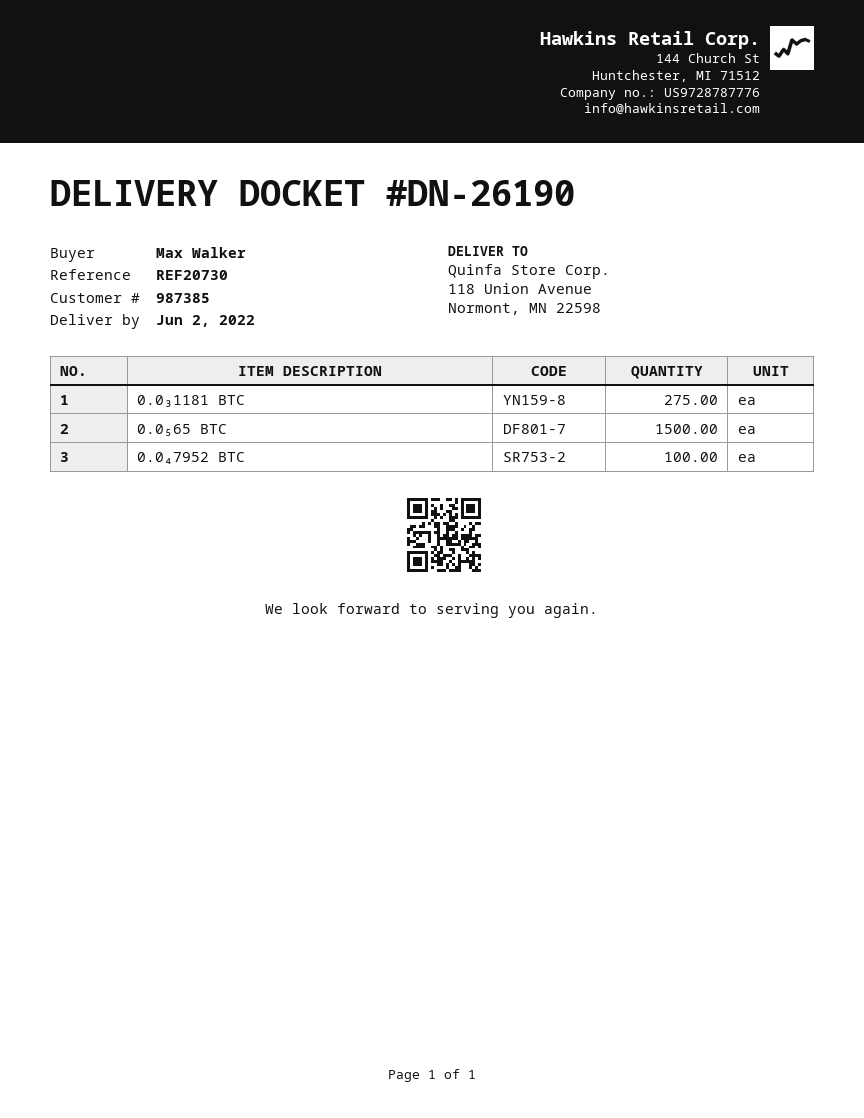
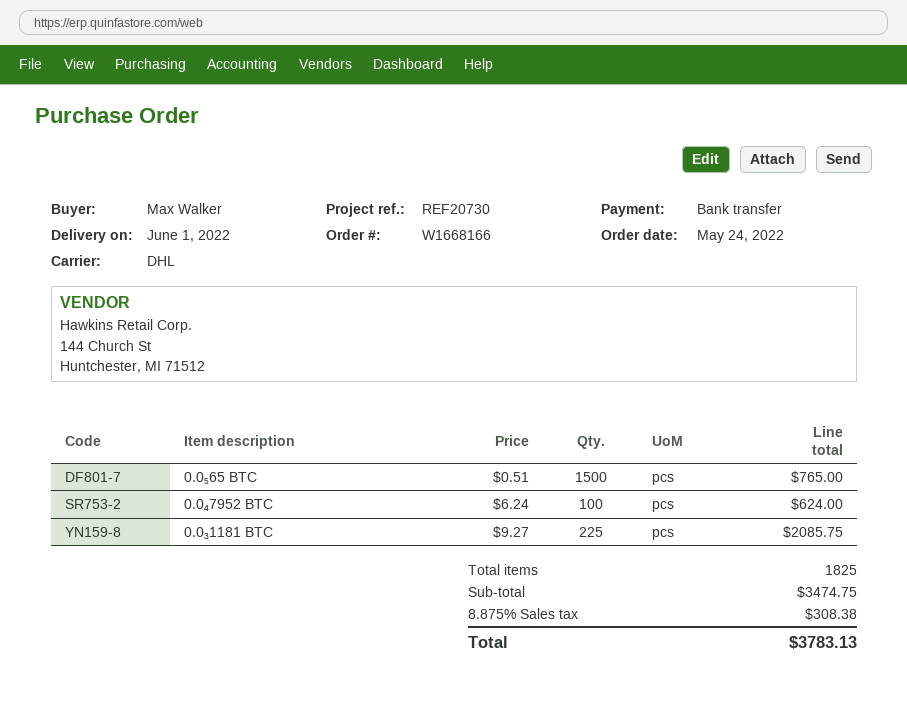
delivery date: 2022-06-02 -> 2022-06-01
0.0₃1181 BTC: 275 -> 225

